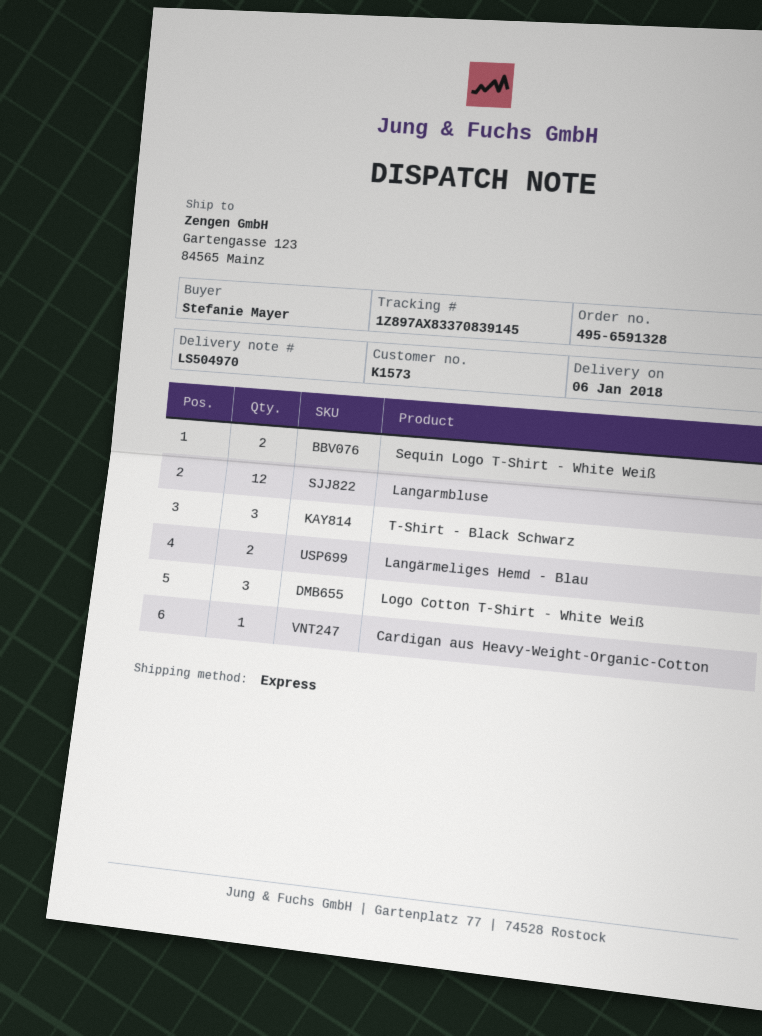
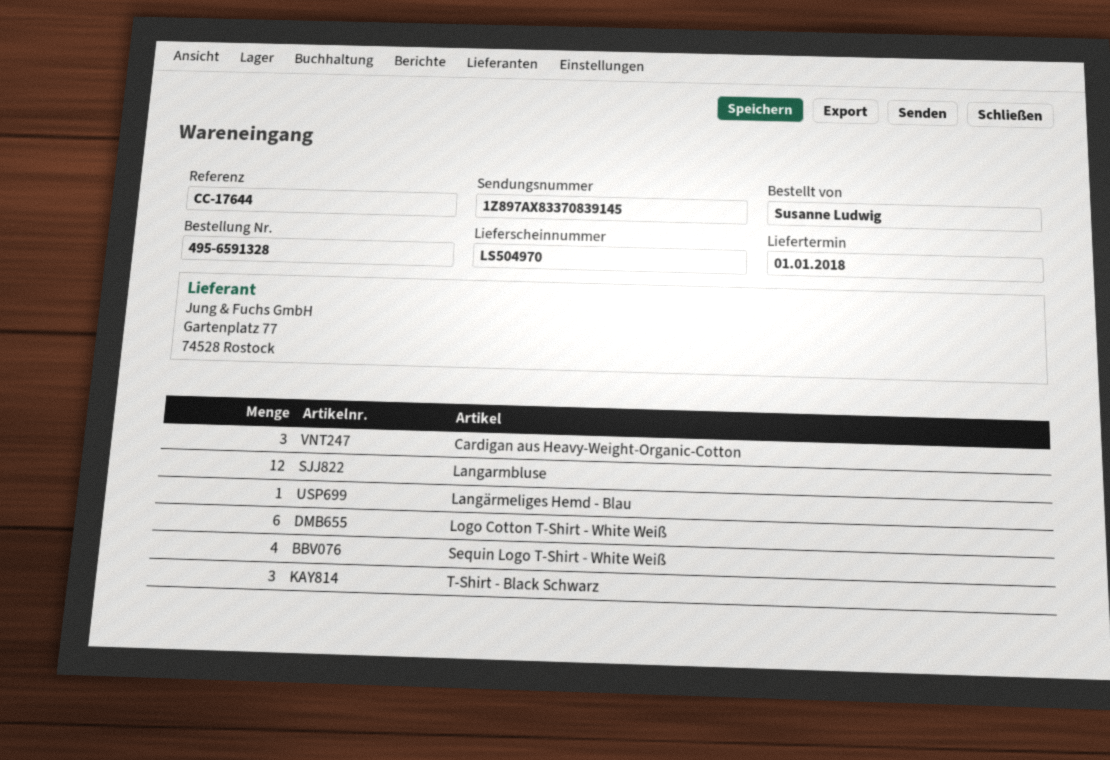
delivery date: 2018-01-06 -> 2018-01-01
ordered by: Stefanie Mayer -> Susanne Ludwig
Sequin Logo T-Shirt - White Weiß: 2 -> 4
Langärmeliges Hemd - Blau: 2 -> 1
Logo Cotton T-Shirt - White Weiß: 3 -> 6
Cardigan aus Heavy-Weight-Organic-Cotton: 1 -> 3

